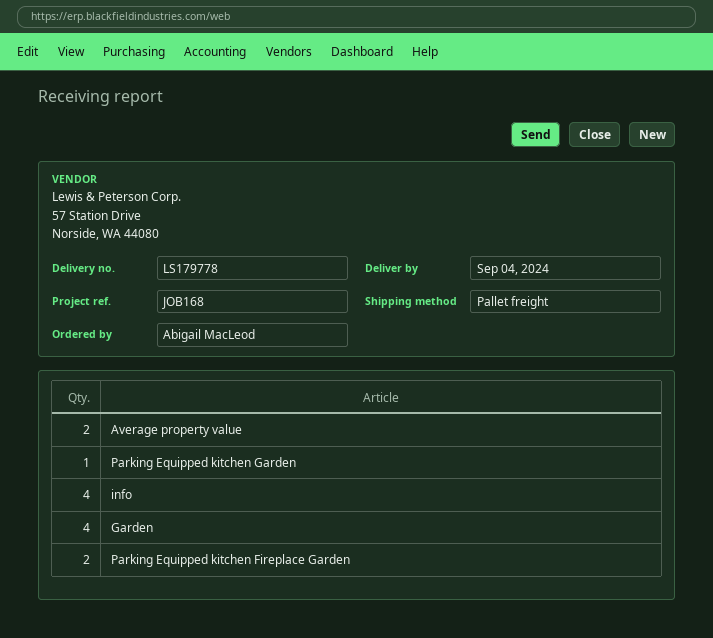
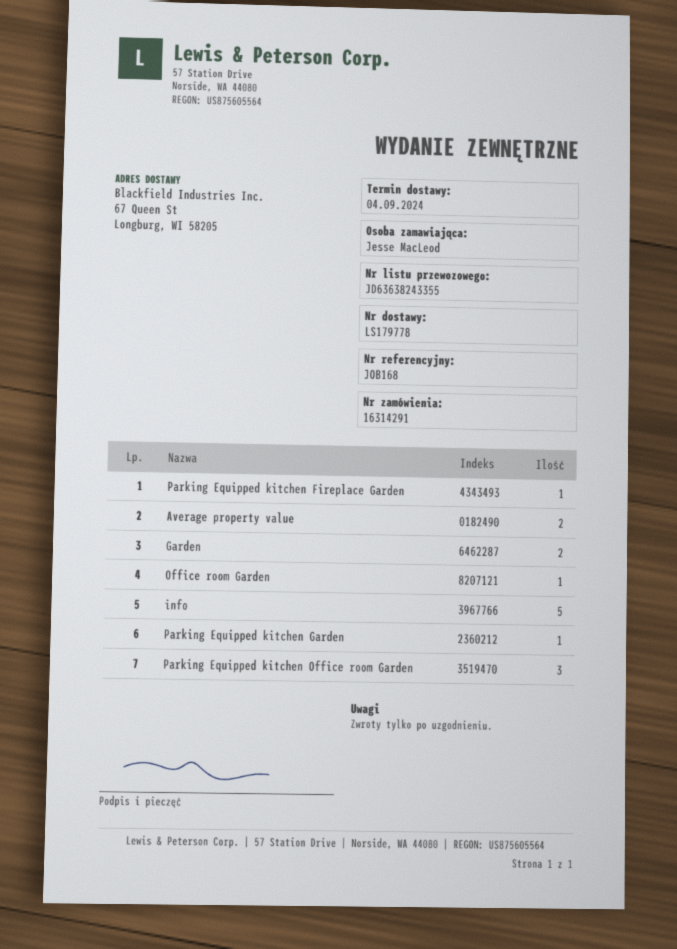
ordered by: Abigail MacLeod -> Jesse MacLeod
info: 4 -> 5
Garden: 4 -> 2
Parking Equipped kitchen Fireplace Garden: 2 -> 1
Office room Garden: none -> 1
Parking Equipped kitchen Office room Garden: none -> 3

